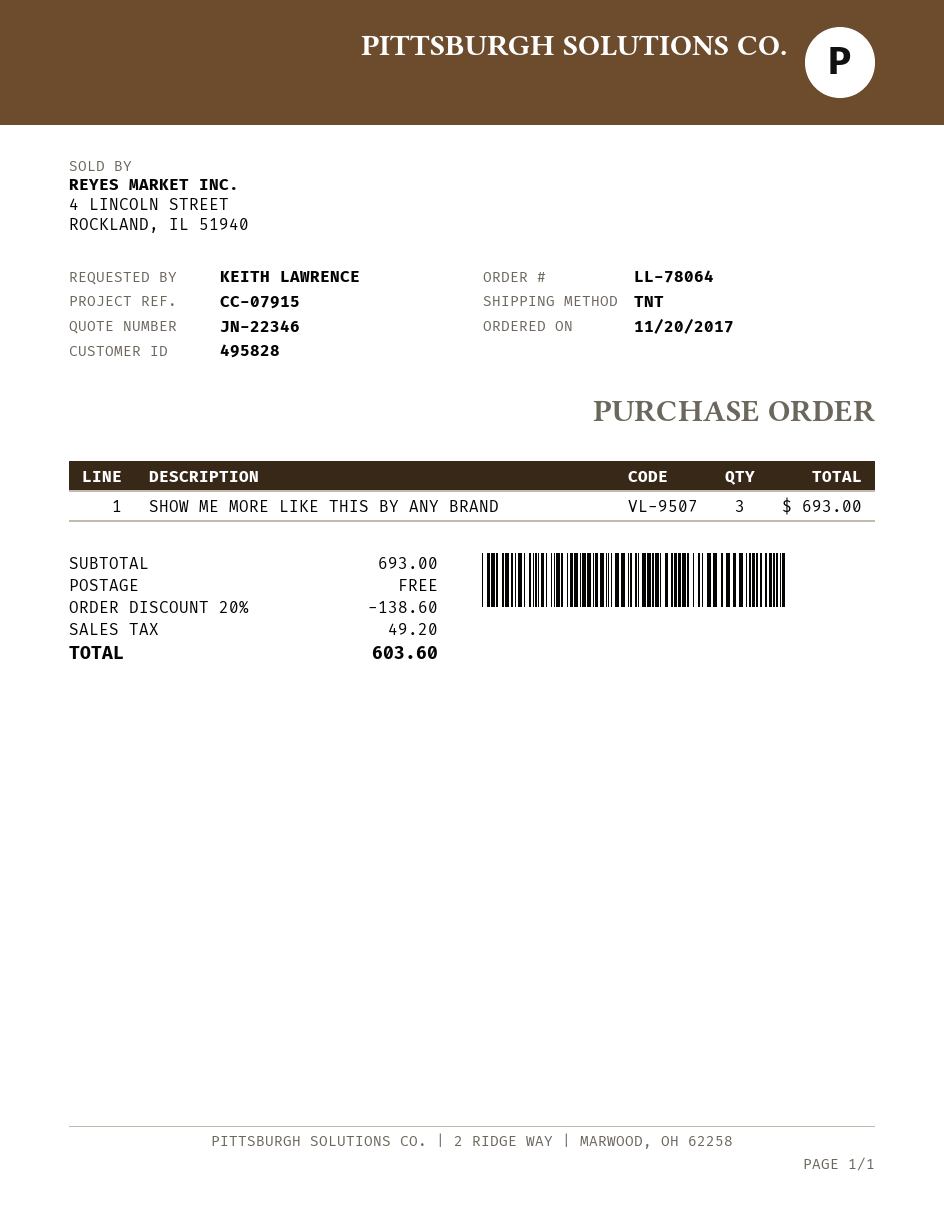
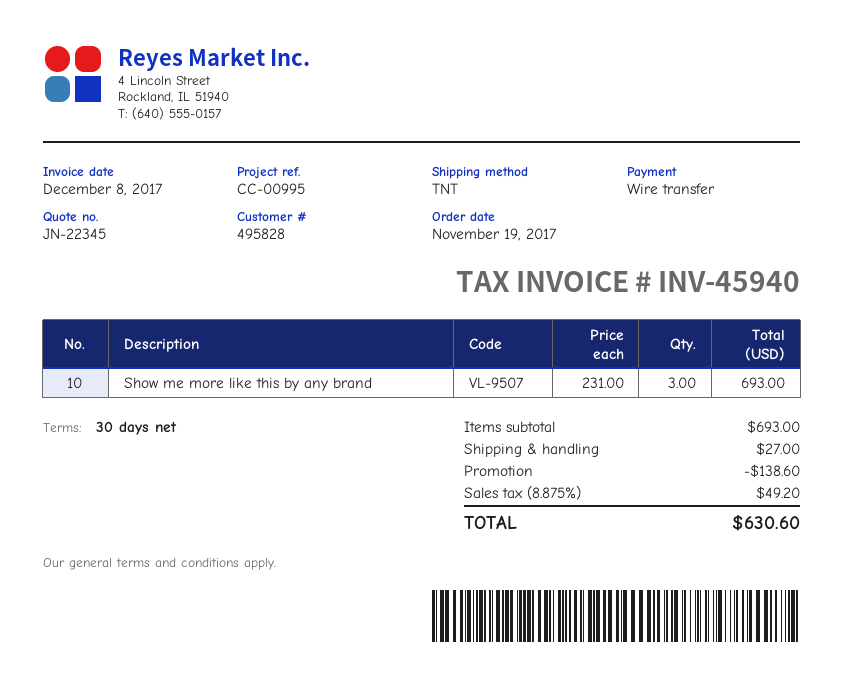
quote number: JN-22346 -> JN-22345
order date: 2017-11-20 -> 2017-11-19
reference: CC-07915 -> CC-00995
shipping: 0.00 -> 27.00
total: 603.60 -> 630.60

